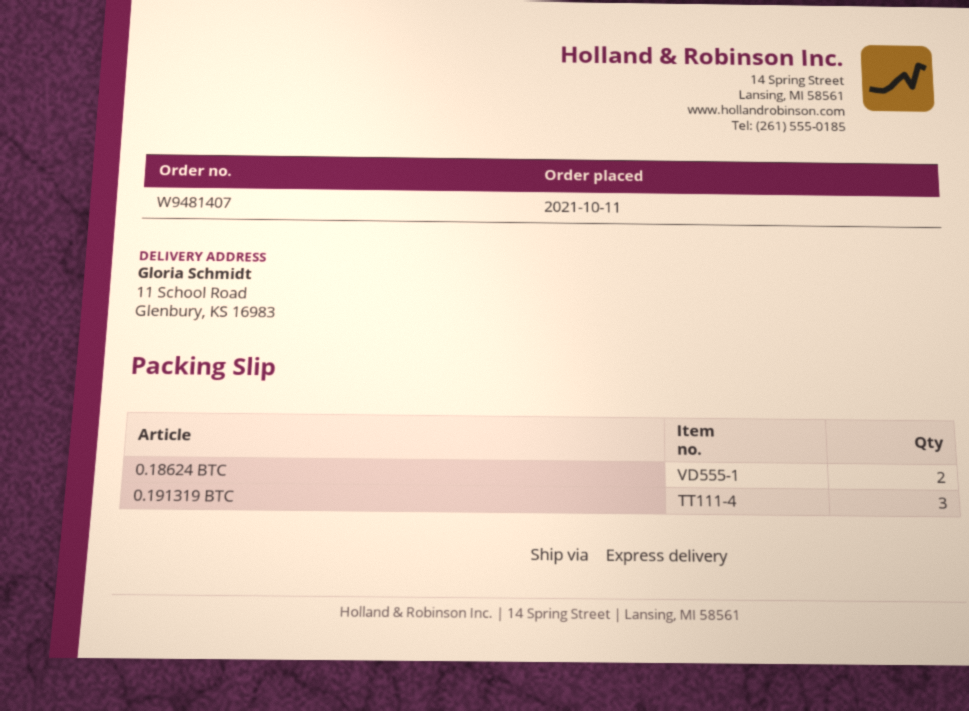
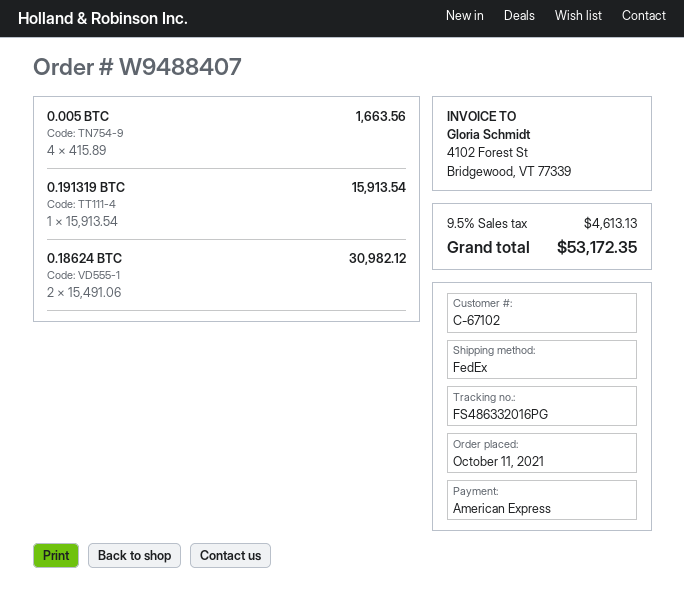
order number: W9481407 -> W9488407
shipping method: express -> FedEx
0.191319 BTC: 3 -> 1
0.005 BTC: none -> 4

